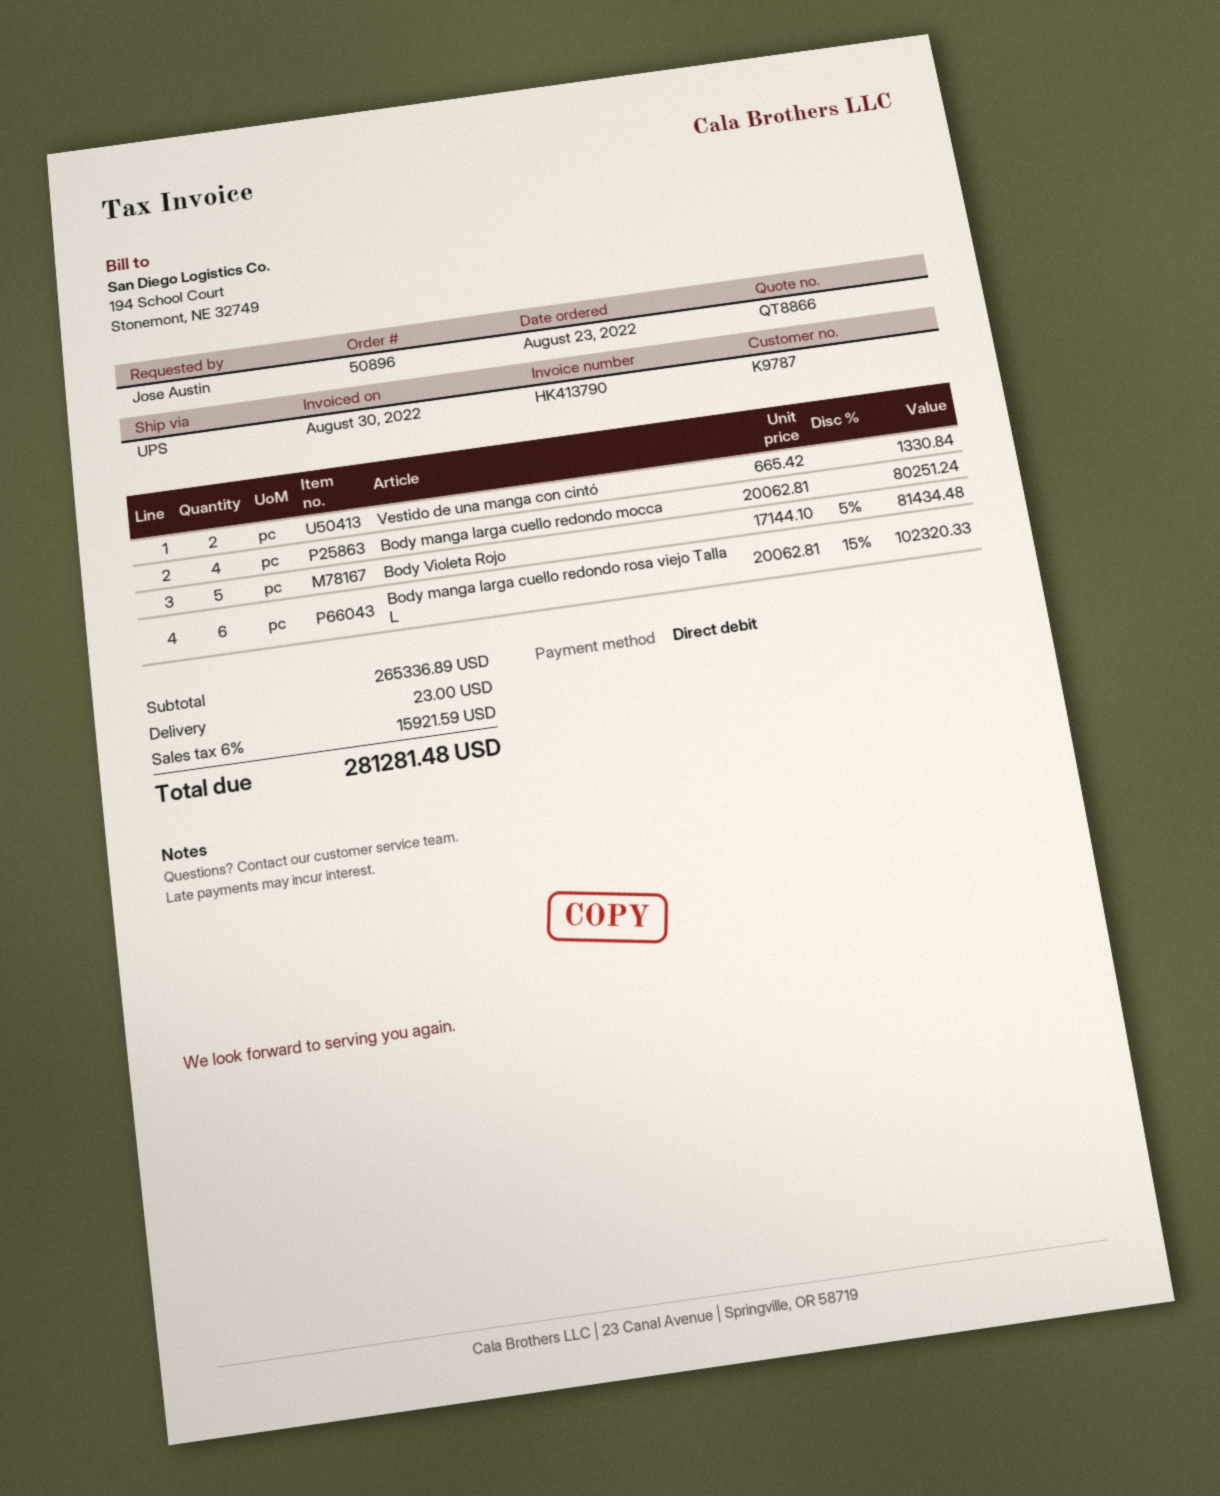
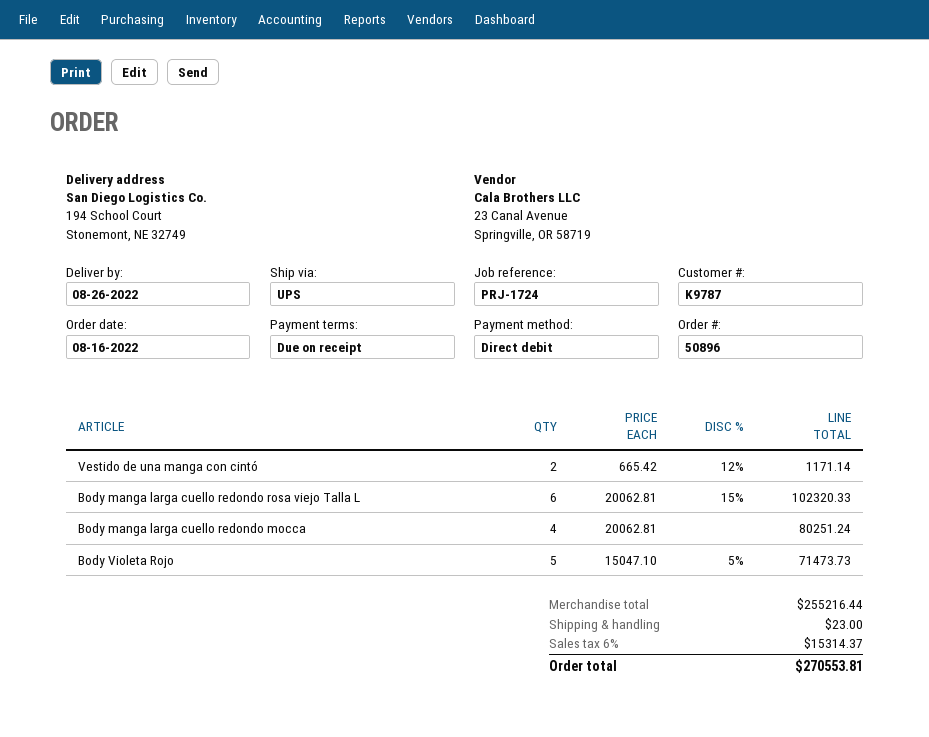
order date: 2022-08-23 -> 2022-08-16
Vestido de una manga con cintó: 2 x 665.42 = 1330.84 -> 2 x 665.42 - 12% = 1171.14
Body Violeta Rojo: 5 x 17144.10 - 5% = 81434.48 -> 5 x 15047.10 - 5% = 71473.73
subtotal: 265336.89 -> 255216.44
tax: 6% = 15921.59 -> 6% = 15314.37
total: 281281.48 -> 270553.81

